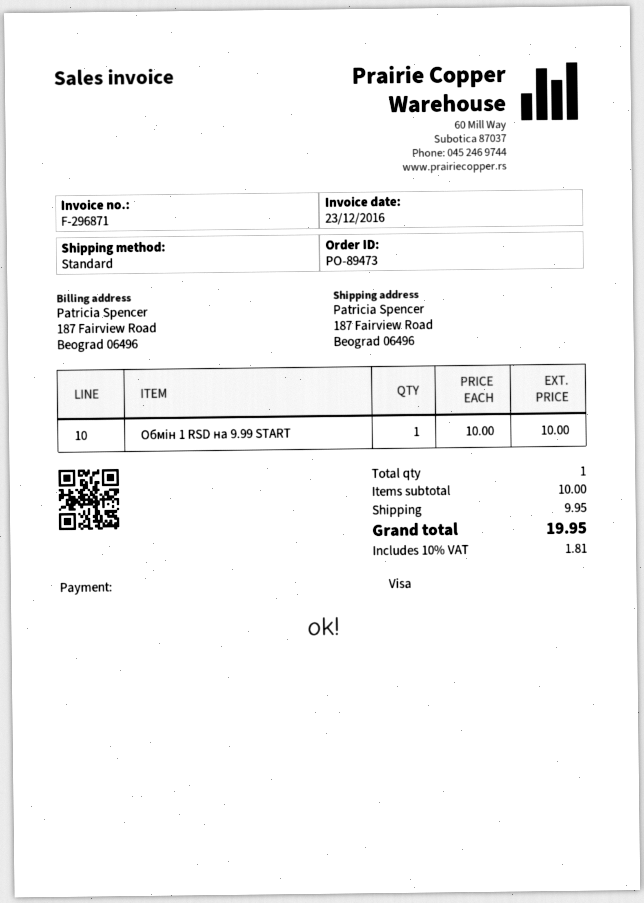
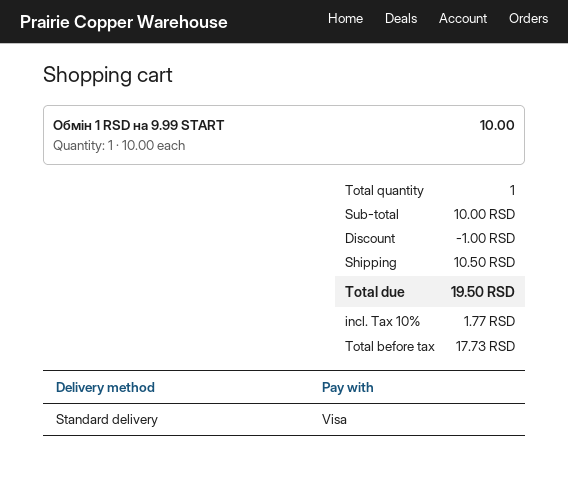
discount: none -> 1.00
shipping: 9.95 -> 10.50
tax: 10% = 1.81 -> 10% = 1.77
total: 19.95 -> 19.50

